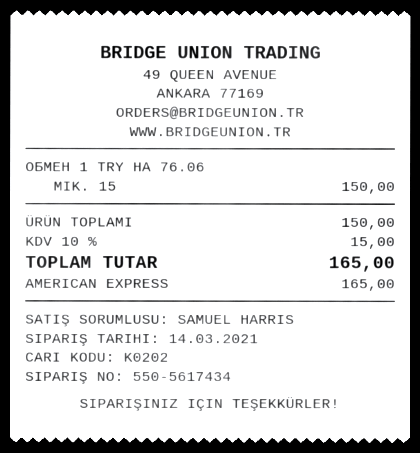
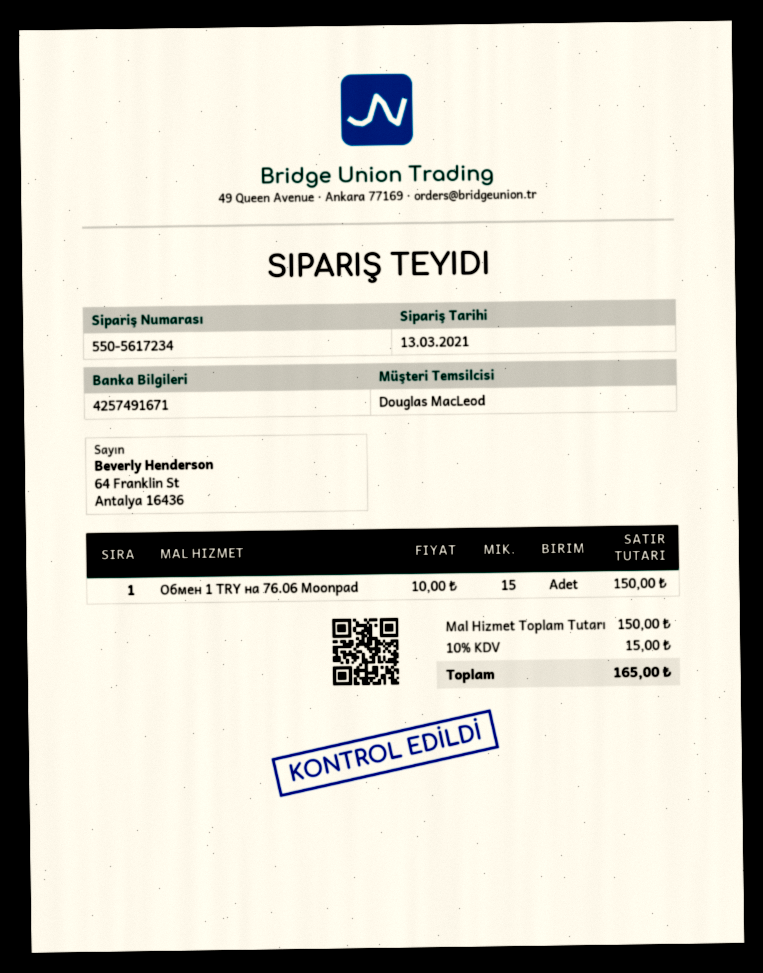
order number: 550-5617434 -> 550-5617234
order date: 2021-03-14 -> 2021-03-13
sales rep: SAMUEL HARRIS -> Douglas MacLeod

